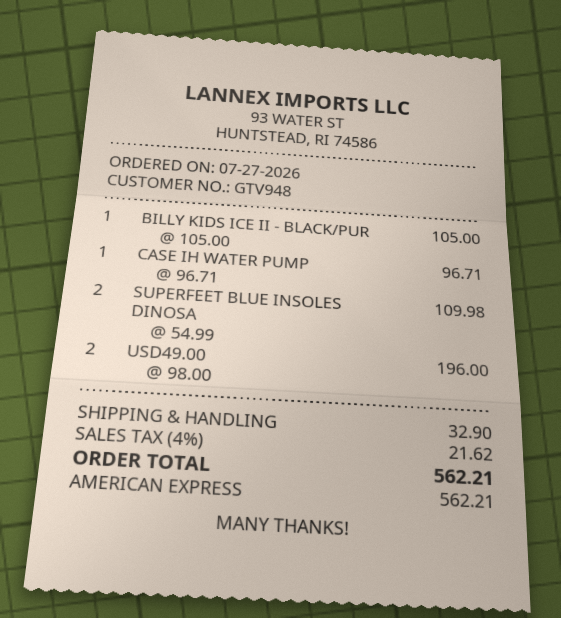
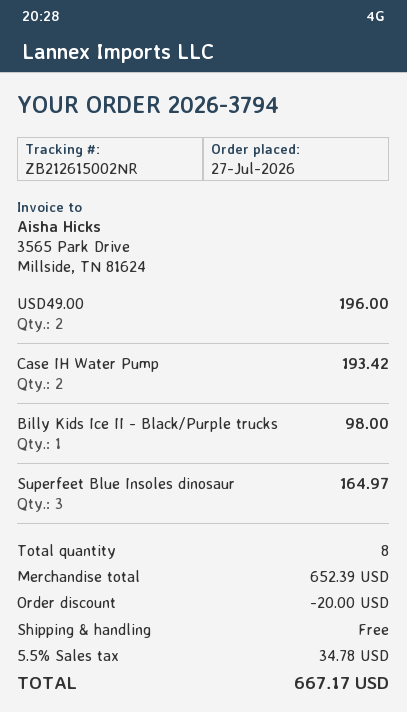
BILLY KIDS ICE II - BLACK/PUR: 1 for 105.00 -> 1 for 98.00
CASE IH WATER PUMP: 1 for 96.71 -> 2 for 193.42
SUPERFEET BLUE INSOLES DINOSA: 2 for 109.98 -> 3 for 164.97
discount: none -> 20.00
shipping: 32.90 -> 0.00
tax: 4% = 21.62 -> 5.5% = 34.78
total: 562.21 -> 667.17

